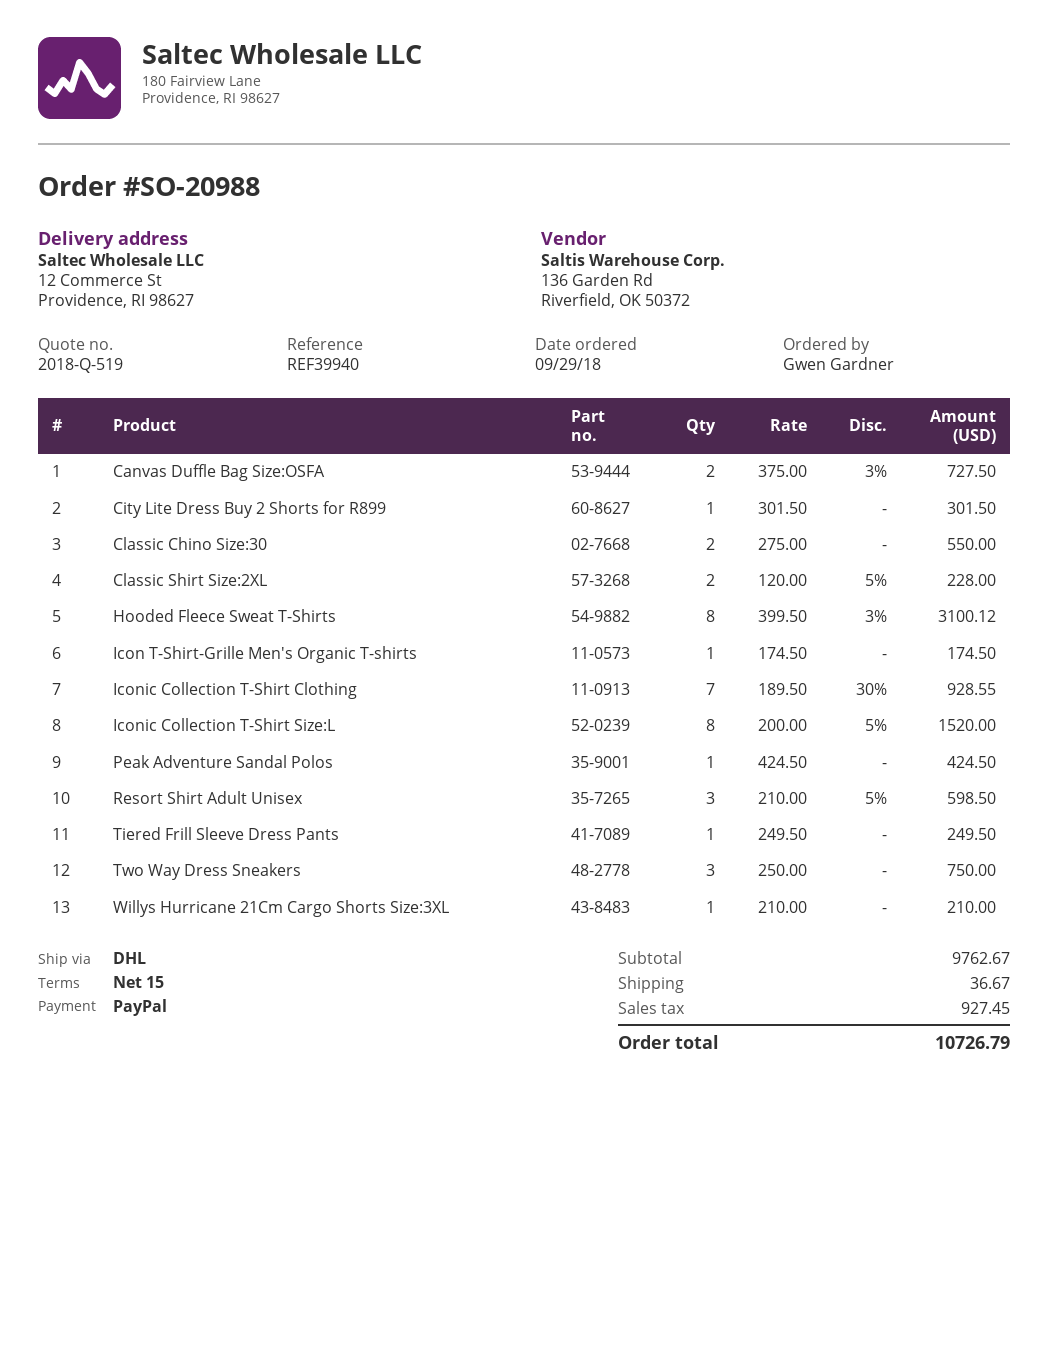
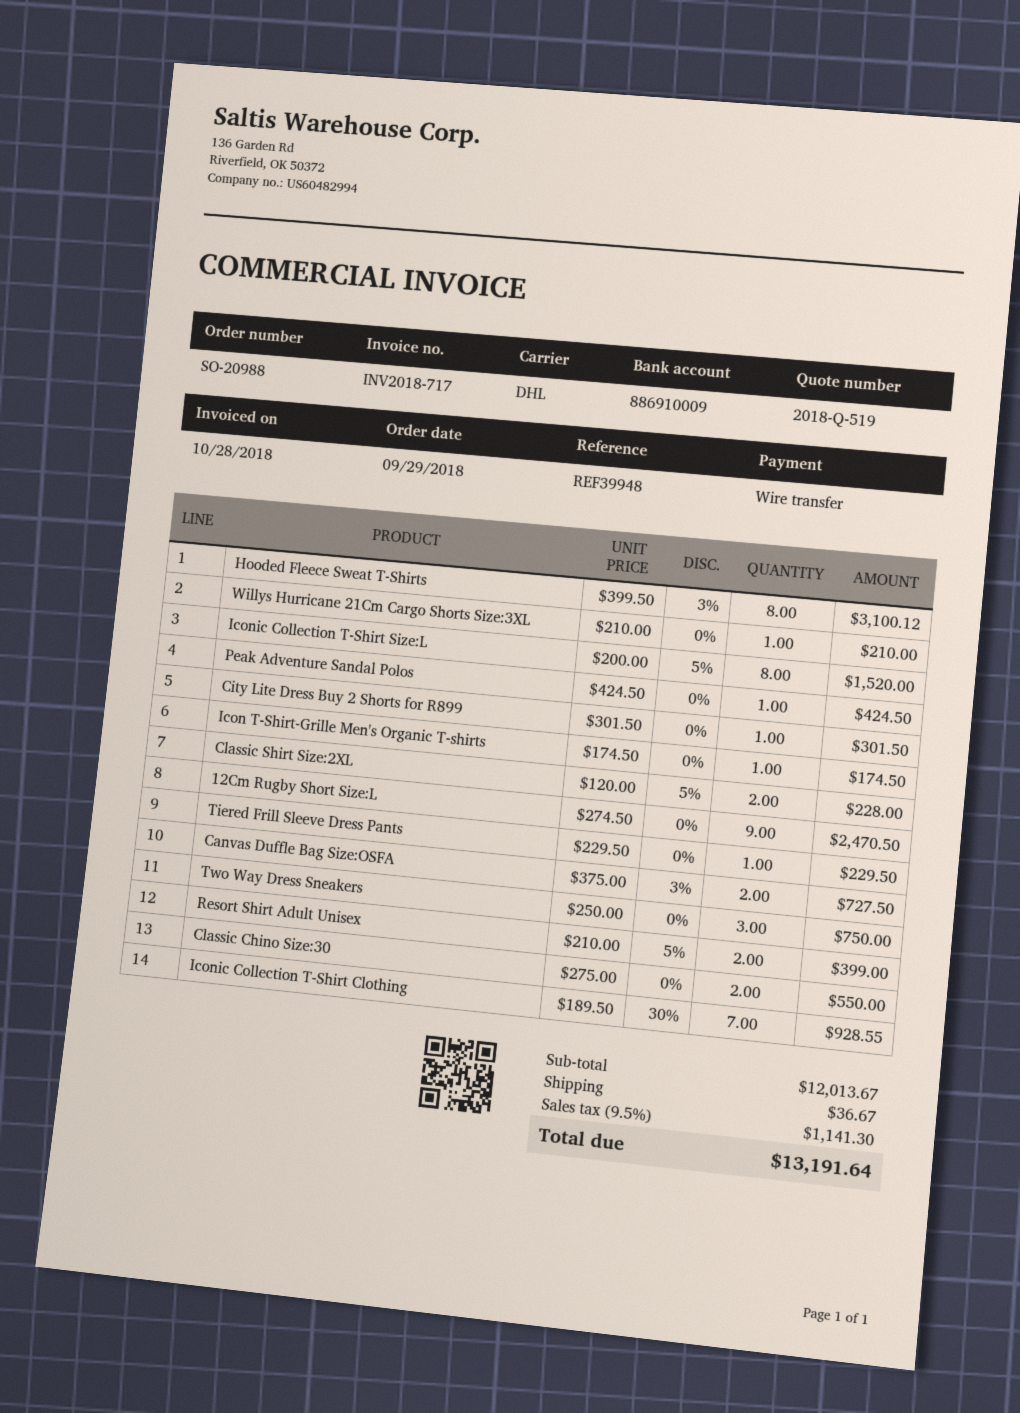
reference: REF39940 -> REF39948
payment method: PayPal -> bank transfer
Resort Shirt Adult Unisex: 3 x 210.00 - 5% = 598.50 -> 2 x 210.00 - 5% = 399.00
Tiered Frill Sleeve Dress Pants: 1 x 249.50 = 249.50 -> 1 x 229.50 = 229.50
12Cm Rugby Short Size:L: none -> 9 x 274.50 = 2470.50
subtotal: 9762.67 -> 12013.67
tax: 927.45 -> 1141.30
total: 10726.79 -> 13191.64

